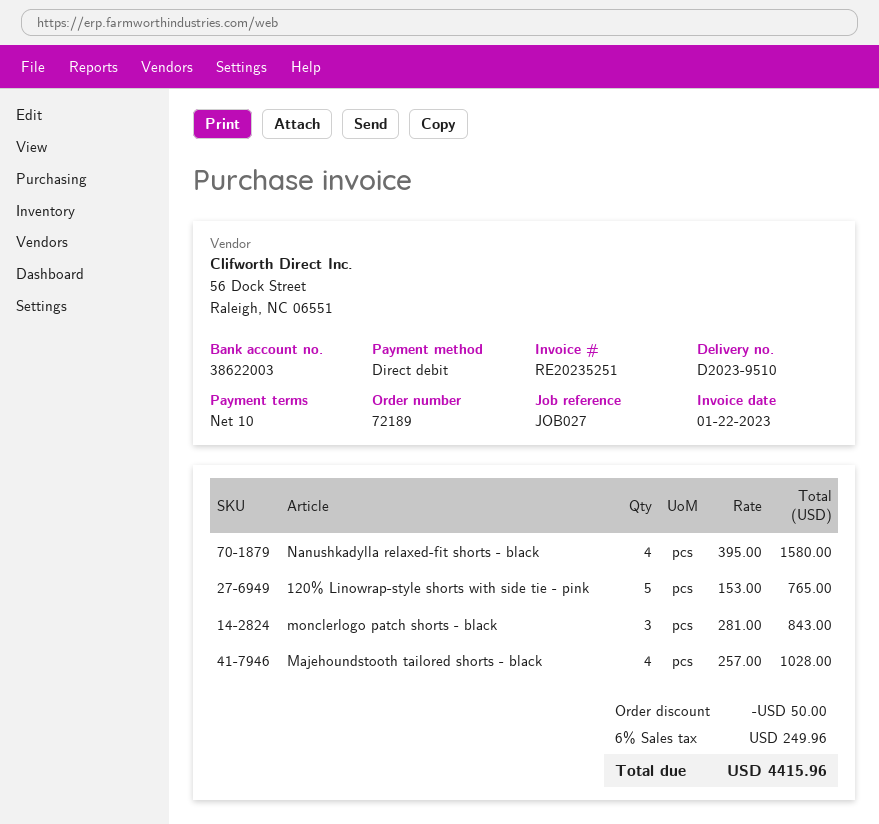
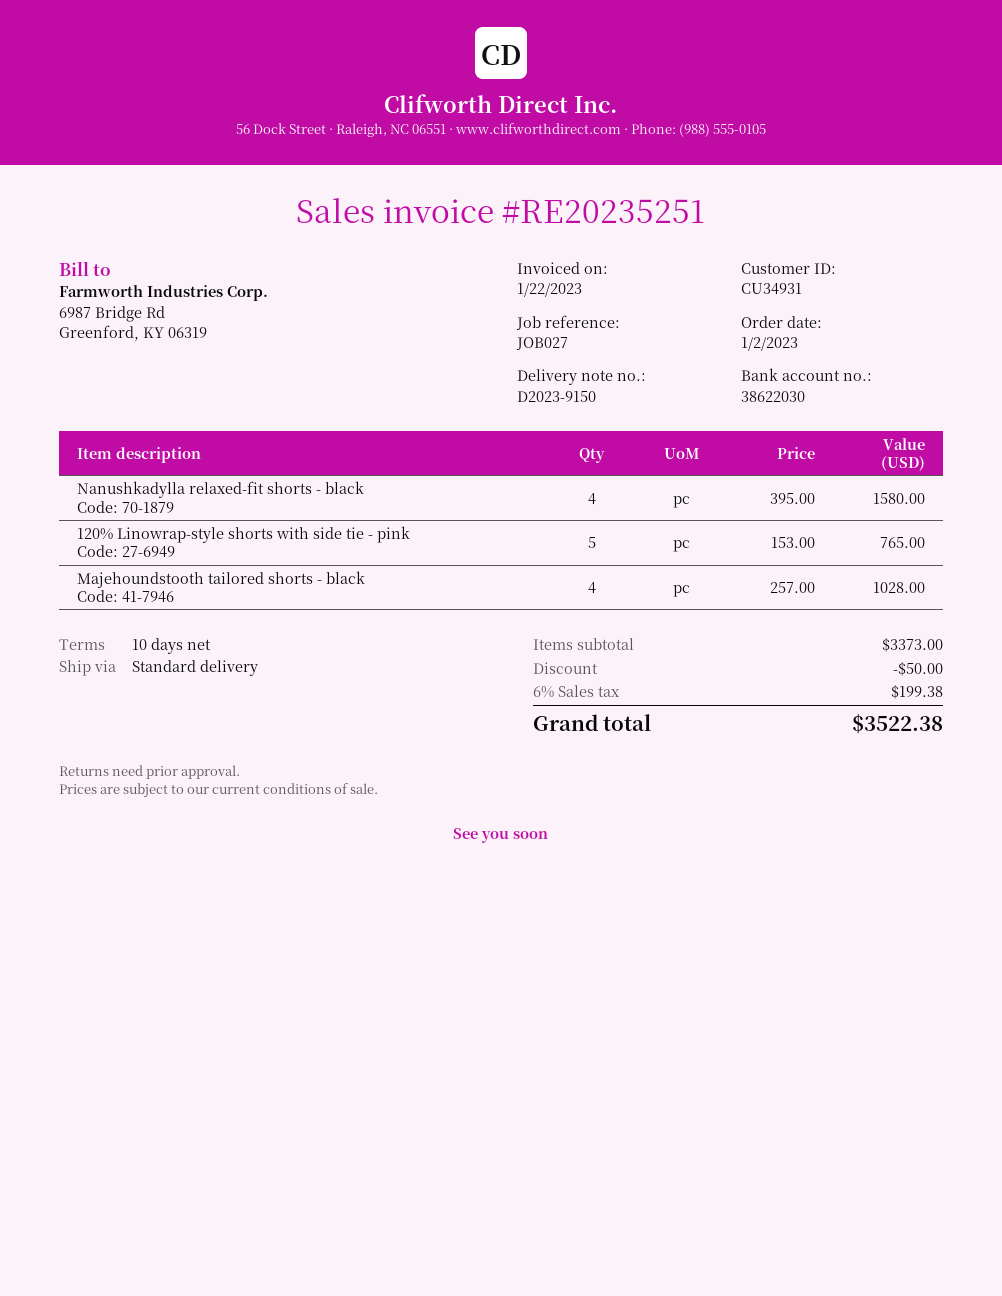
delivery note number: D2023-9510 -> D2023-9150
bank account: 38622003 -> 38622030
monclerlogo patch shorts - black: 3 x 281.00 = 843.00 -> none
tax: 6% = 249.96 -> 6% = 199.38
total: 4415.96 -> 3522.38

